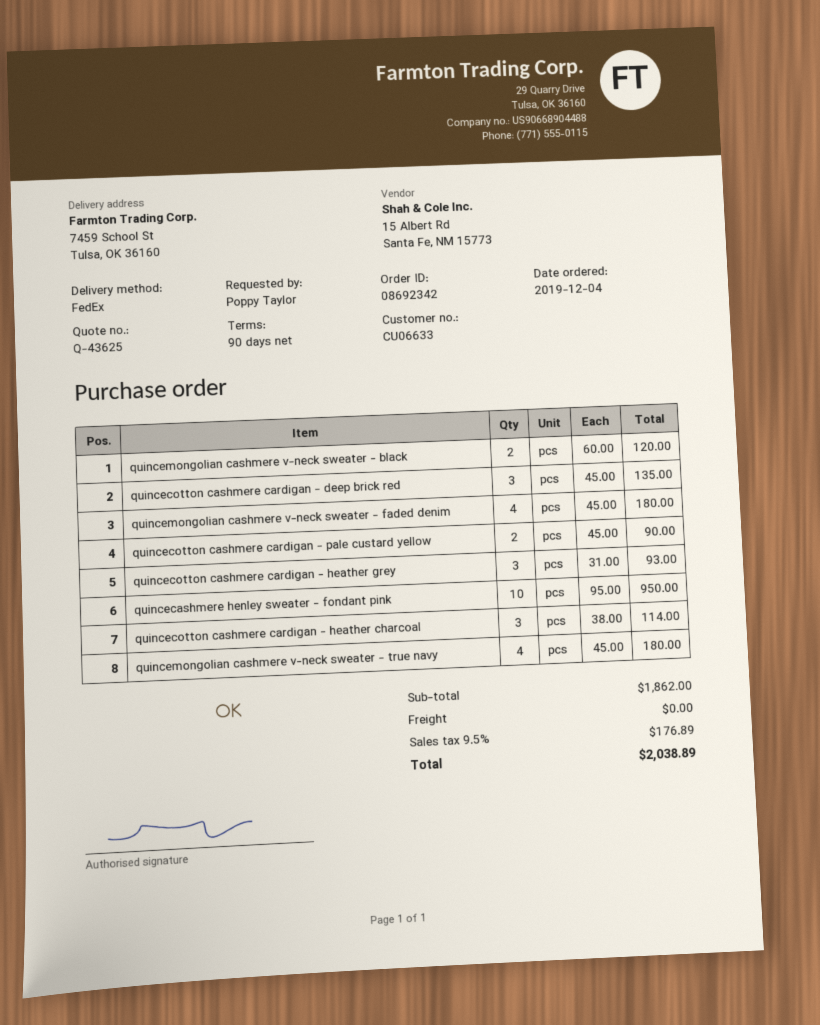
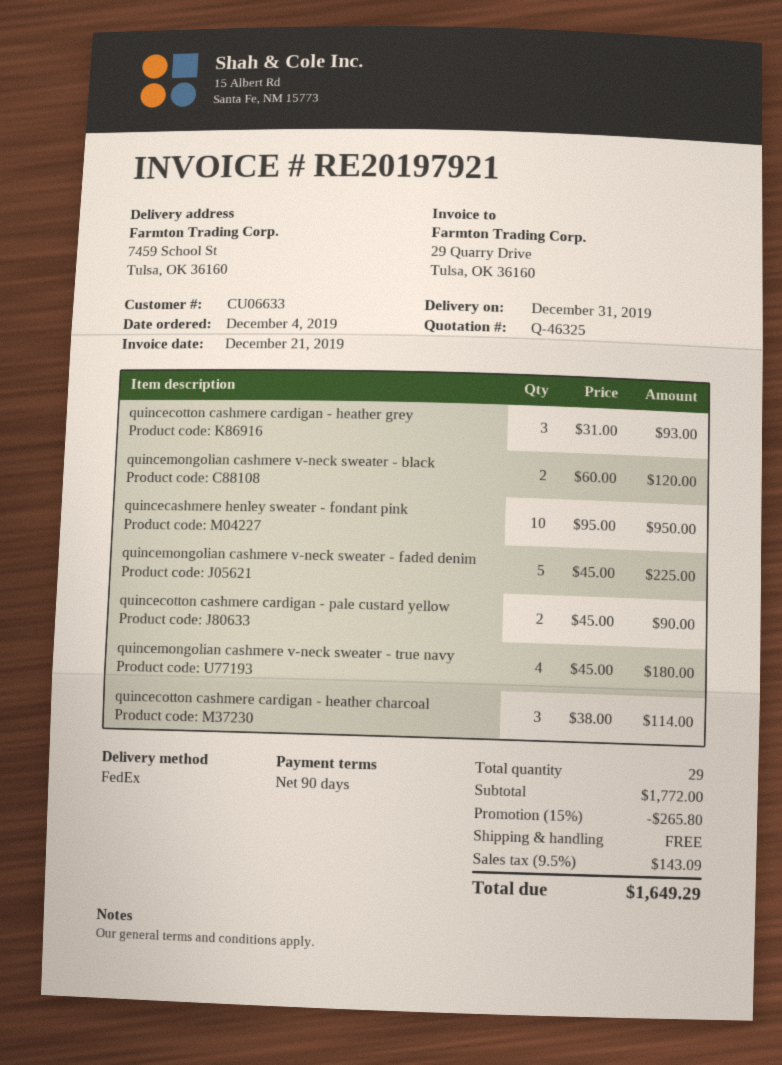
quote number: Q-43625 -> Q-46325
quincecotton cashmere cardigan - deep brick red: 3 x 45.00 = 135.00 -> none
quincemongolian cashmere v-neck sweater - faded denim: 4 x 45.00 = 180.00 -> 5 x 45.00 = 225.00
subtotal: 1862.00 -> 1772.00
discount: none -> 15% = 265.80
tax: 9.5% = 176.89 -> 9.5% = 143.09
total: 2038.89 -> 1649.29

